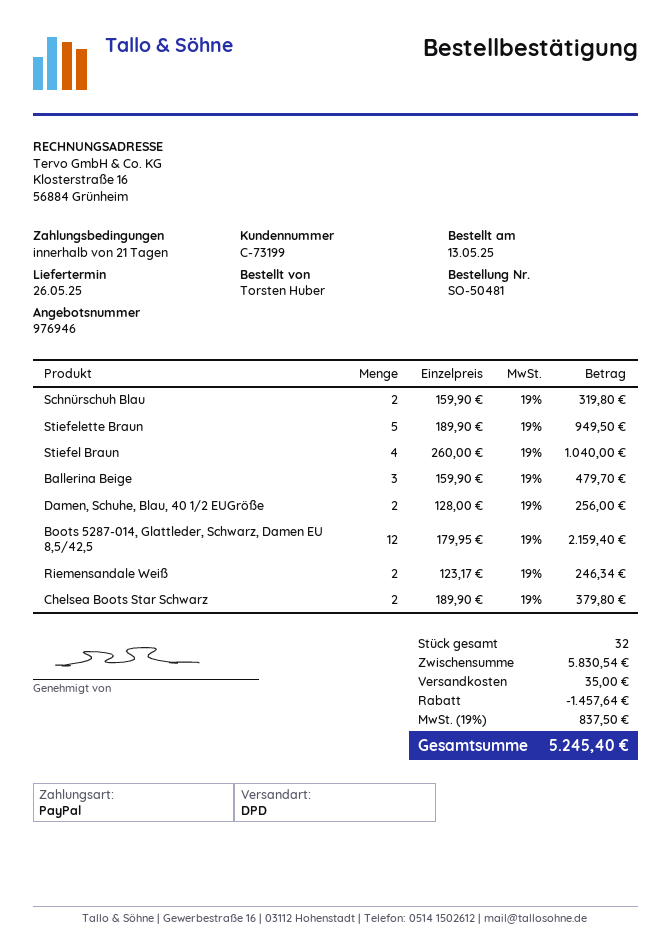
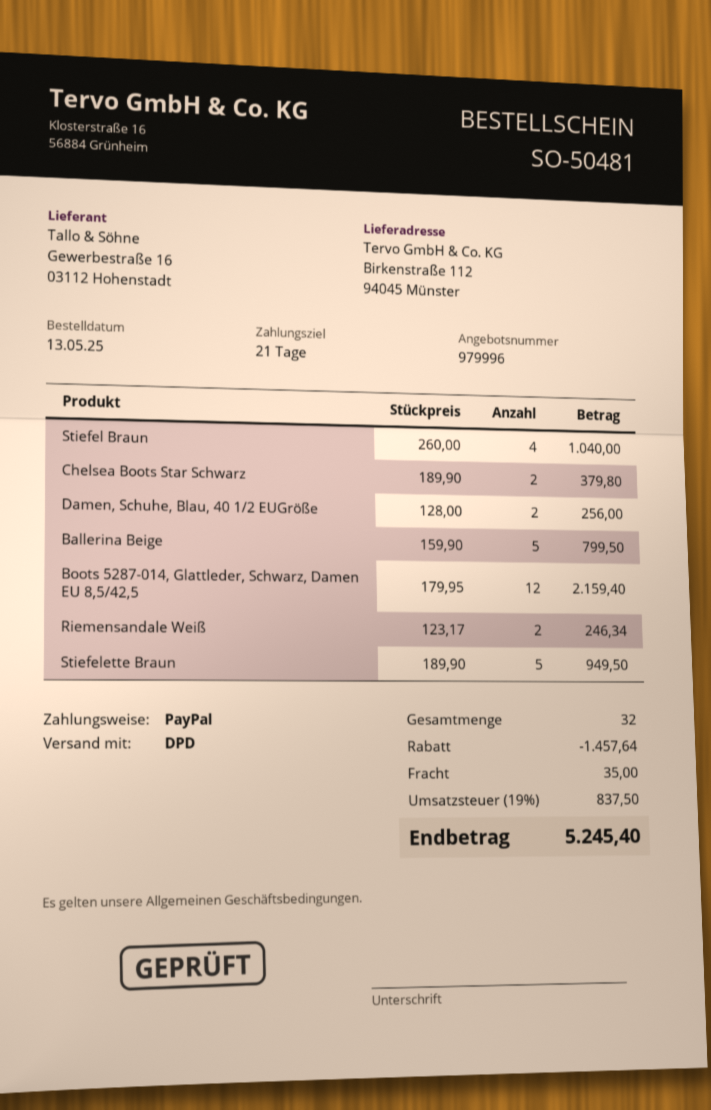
quote number: 976946 -> 979996
Schnürschuh Blau: 2 x 159.90 = 319.80 -> none
Ballerina Beige: 3 x 159.90 = 479.70 -> 5 x 159.90 = 799.50

